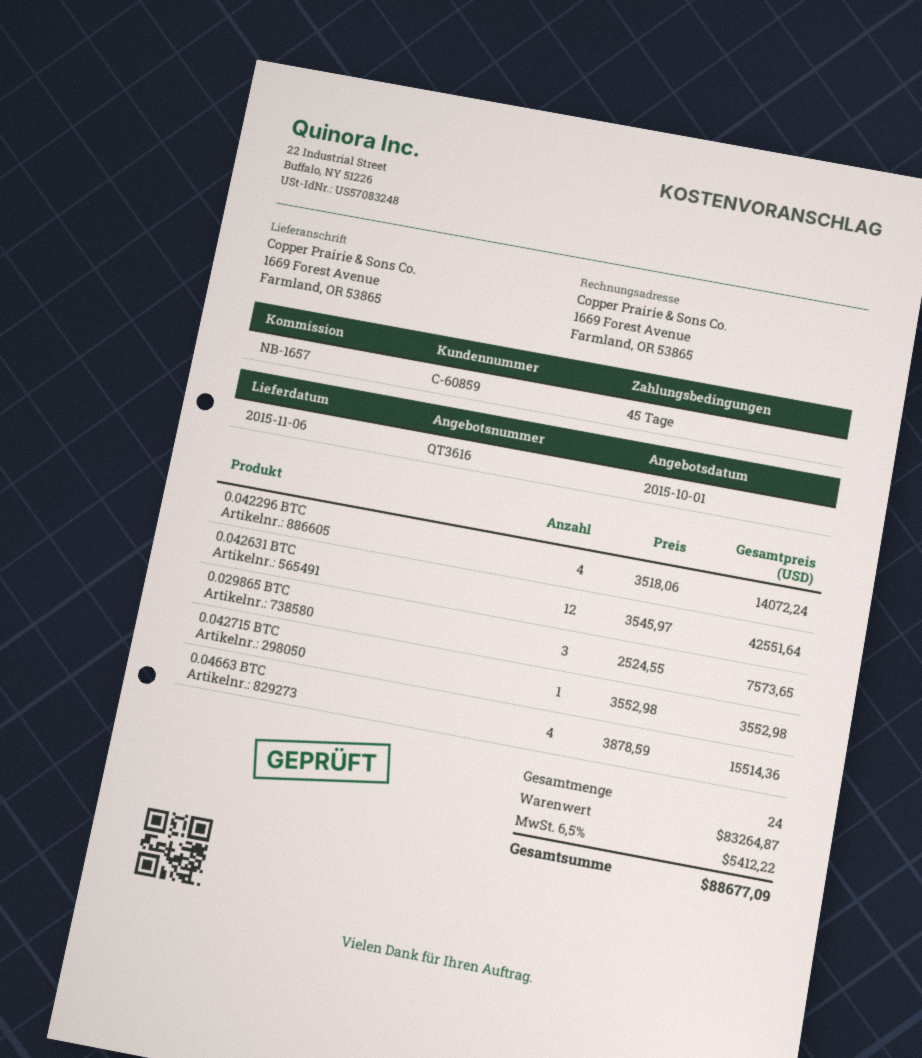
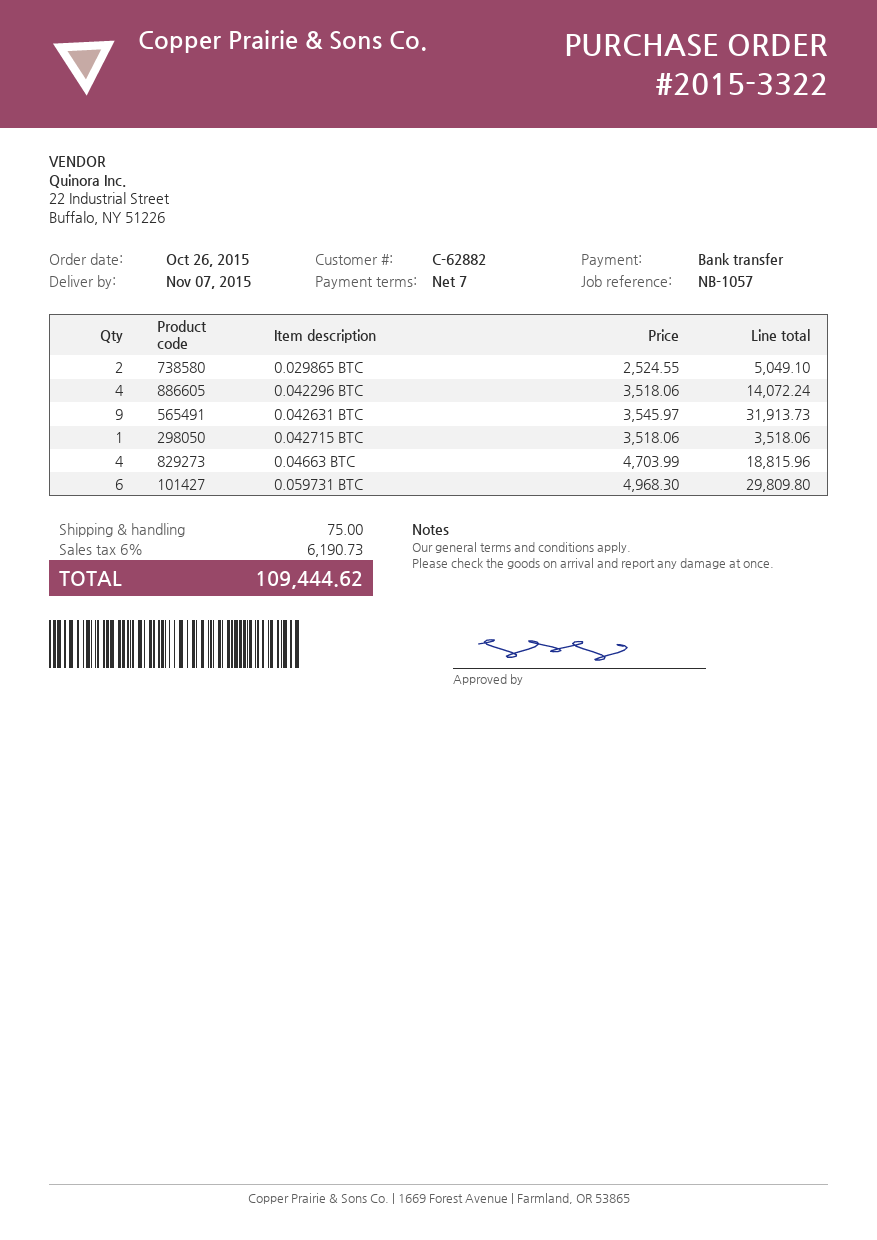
delivery date: 2015-11-06 -> 2015-11-07
payment terms: 45 days -> 7 days
customer number: C-60859 -> C-62882
reference: NB-1657 -> NB-1057
0.042631 BTC: 12 x 3545.97 = 42551.64 -> 9 x 3545.97 = 31913.73
0.029865 BTC: 3 x 2524.55 = 7573.65 -> 2 x 2524.55 = 5049.10
0.042715 BTC: 1 x 3552.98 = 3552.98 -> 1 x 3518.06 = 3518.06
0.04663 BTC: 4 x 3878.59 = 15514.36 -> 4 x 4703.99 = 18815.96
0.059731 BTC: none -> 6 x 4968.30 = 29809.80
shipping: none -> 75.00
tax: 6.5% = 5412.22 -> 6% = 6190.73
total: 88677.09 -> 109444.62

